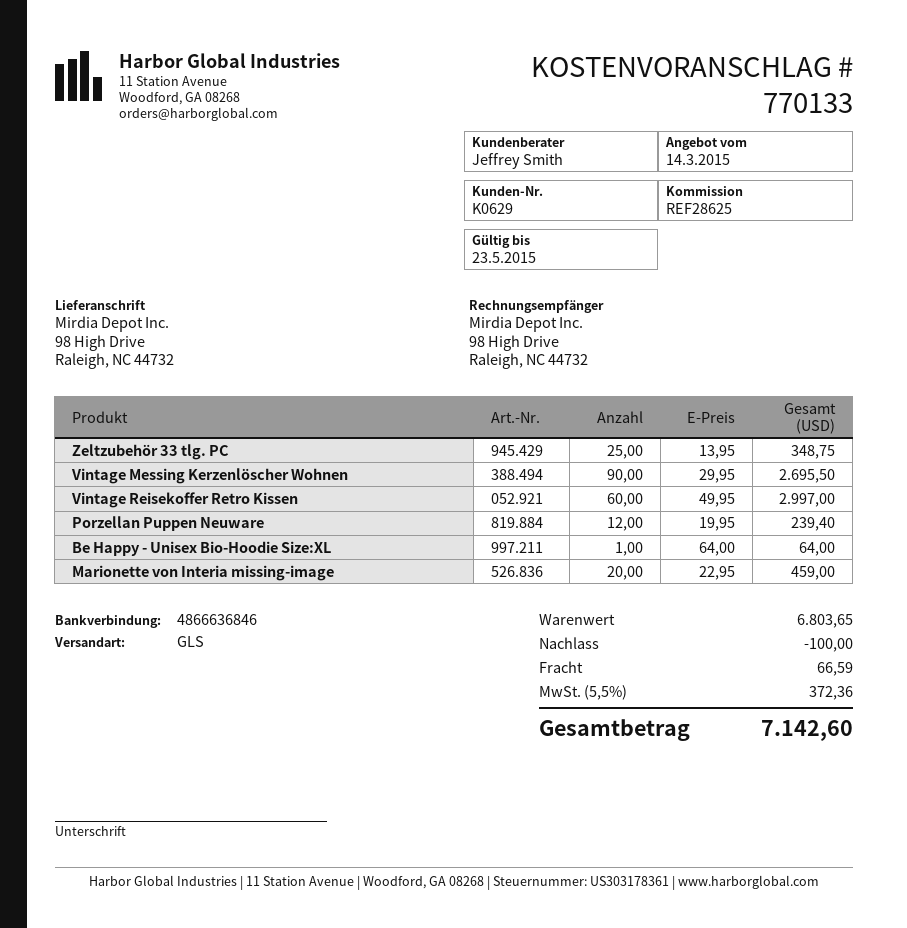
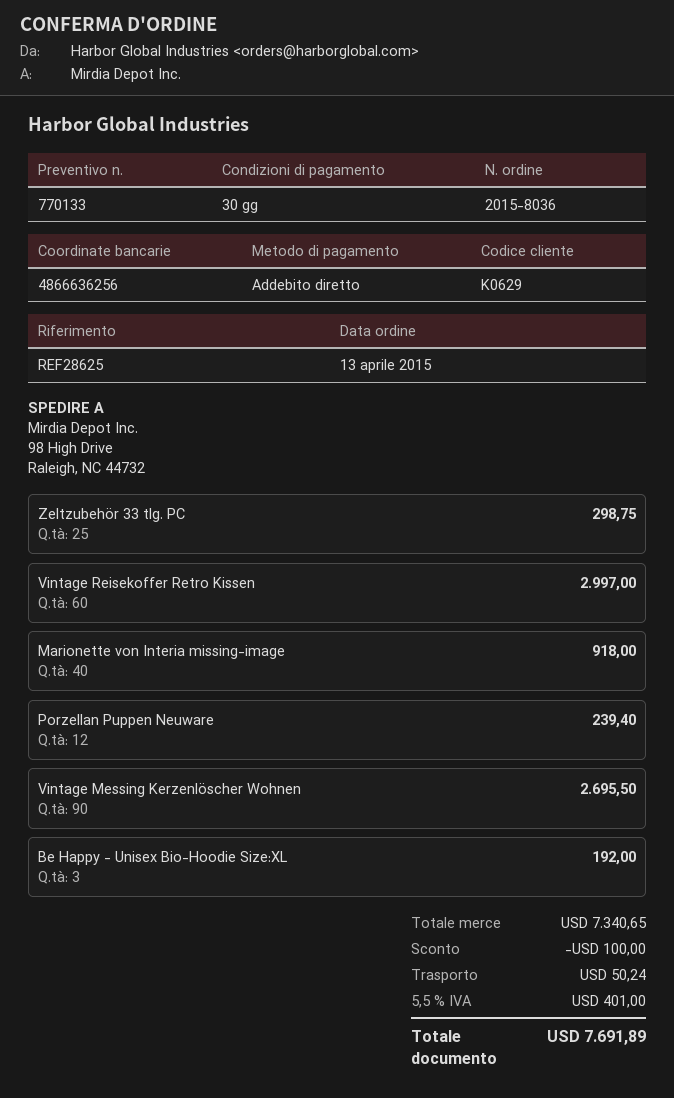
bank account: 4866636846 -> 4866636256
Zeltzubehör 33 tlg. PC: 25 for 348.75 -> 25 for 298.75
Be Happy - Unisex Bio-Hoodie Size:XL: 1 for 64.00 -> 3 for 192.00
Marionette von Interia missing-image: 20 for 459.00 -> 40 for 918.00
subtotal: 6803.65 -> 7340.65
shipping: 66.59 -> 50.24
tax: 5.5% = 372.36 -> 5.5% = 401.00
total: 7142.60 -> 7691.89

